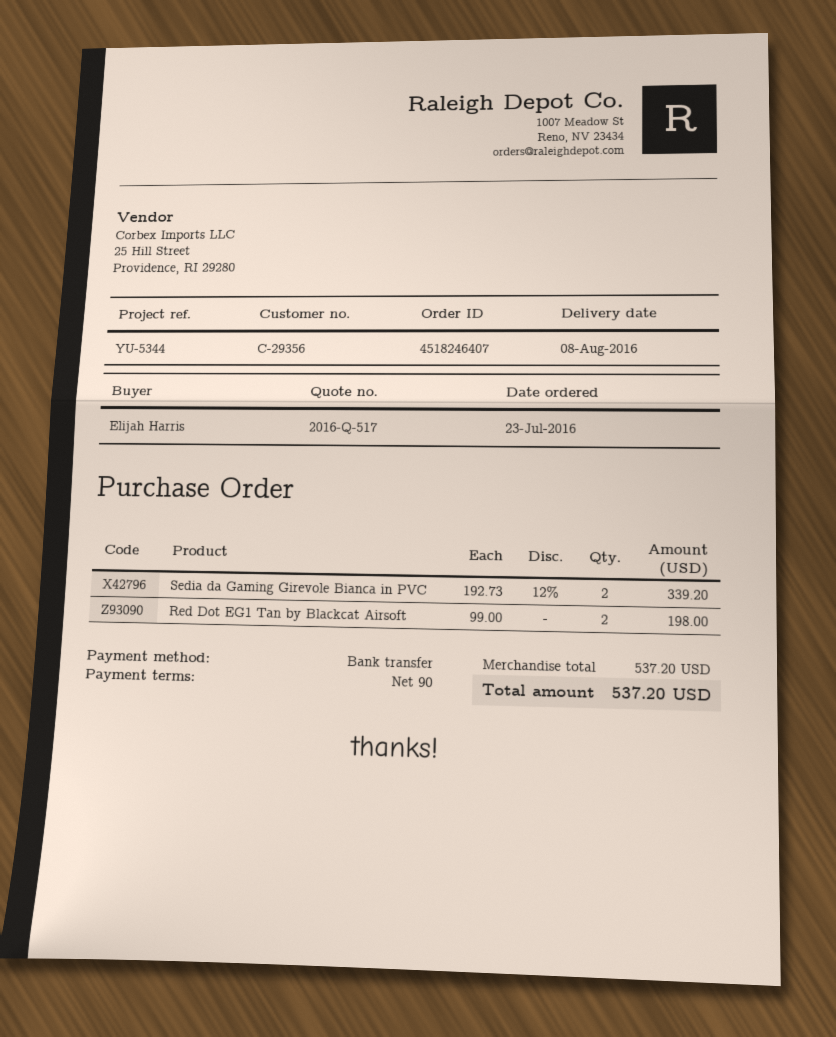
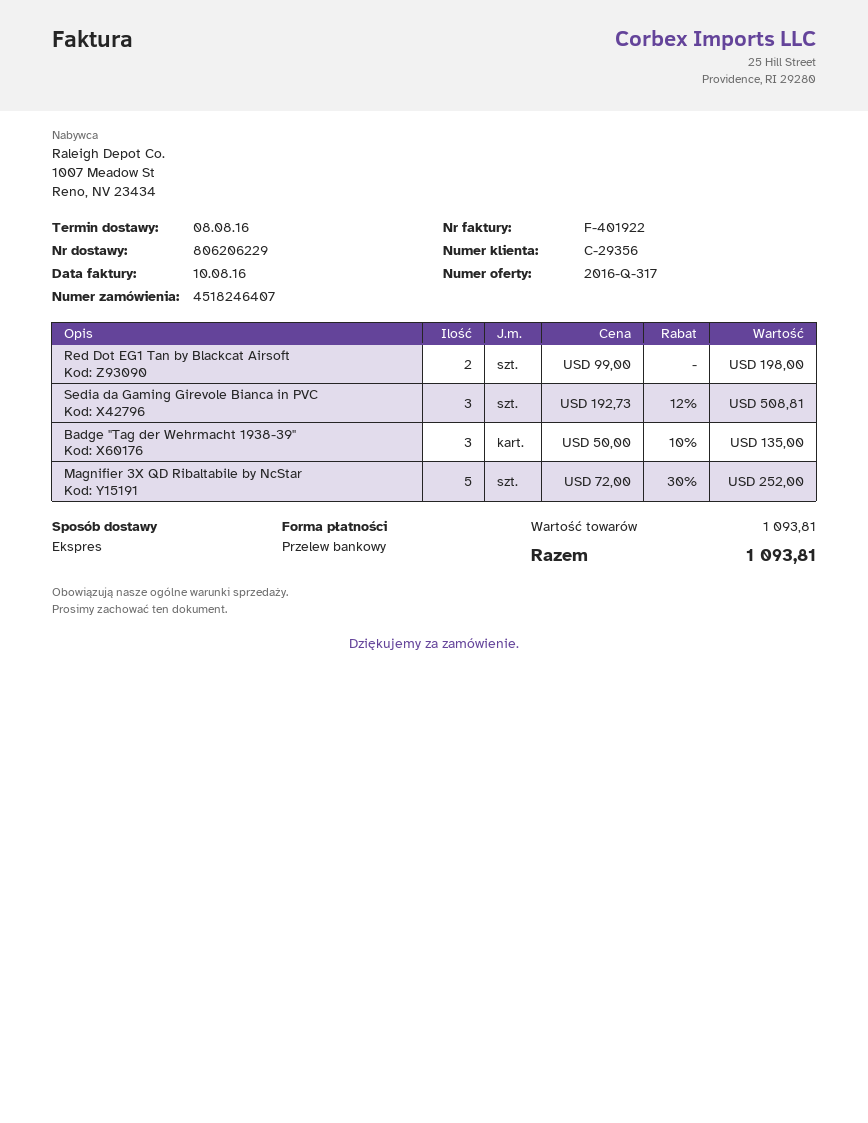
quote number: 2016-Q-517 -> 2016-Q-317
Sedia da Gaming Girevole Bianca in PVC: 2 x 192.73 - 12% = 339.20 -> 3 x 192.73 - 12% = 508.81
Badge "Tag der Wehrmacht 1938-39": none -> 3 x 50.00 - 10% = 135.00
Magnifier 3X QD Ribaltabile by NcStar: none -> 5 x 72.00 - 30% = 252.00
subtotal: 537.20 -> 1093.81
total: 537.20 -> 1093.81

